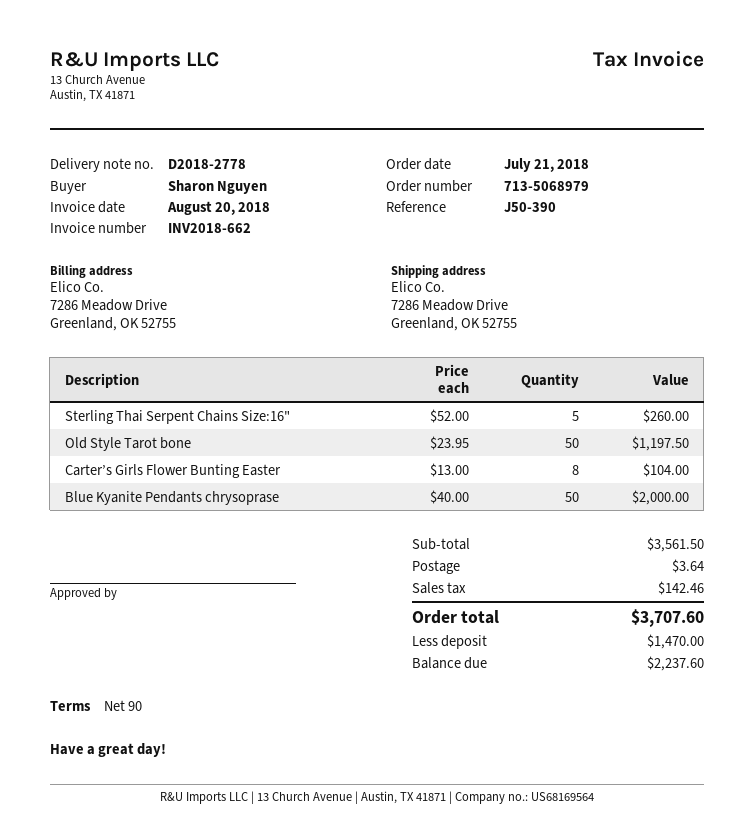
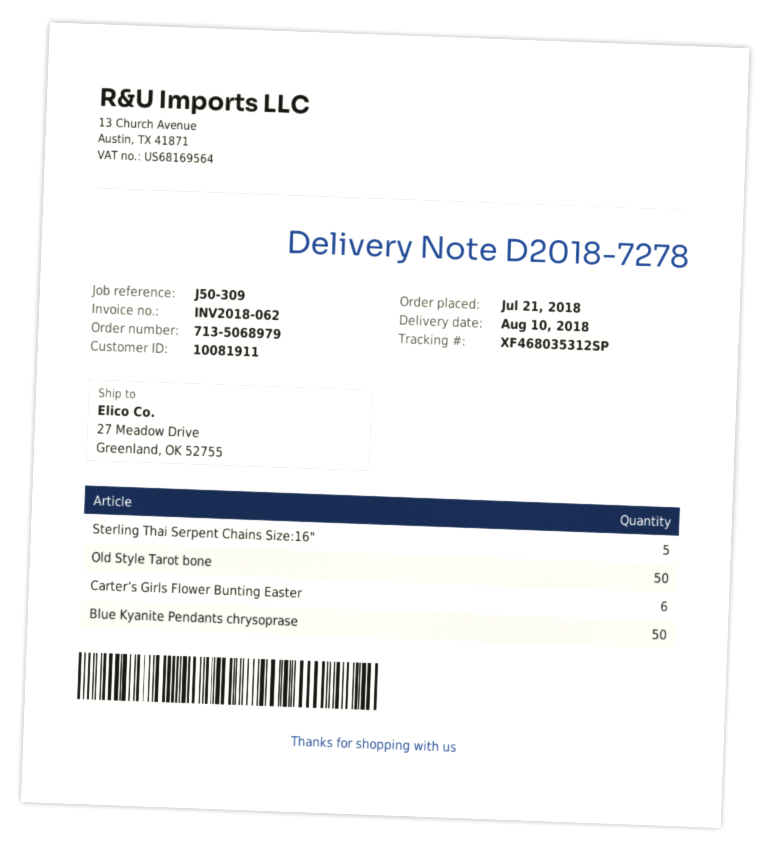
delivery note number: D2018-2778 -> D2018-7278
invoice number: INV2018-662 -> INV2018-062
reference: J50-390 -> J50-309
ship to: 7286 Meadow Drive, Greenland, OK 52755 -> 27 Meadow Drive, Greenland, OK 52755
Carter’s Girls Flower Bunting Easter: 8 -> 6

